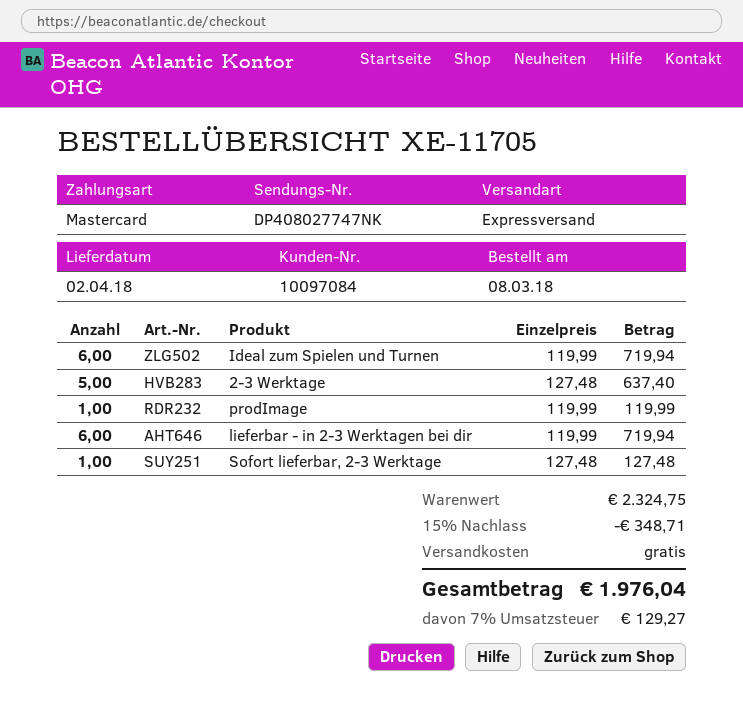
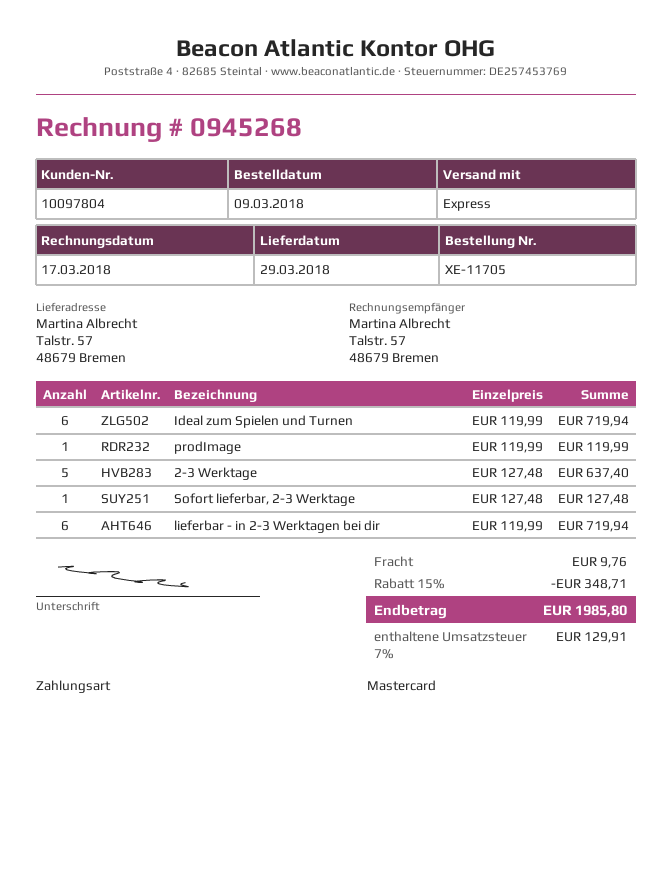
order date: 2018-03-08 -> 2018-03-09
delivery date: 2018-04-02 -> 2018-03-29
customer number: 10097084 -> 10097804
shipping: 0.00 -> 9.76
tax: 7% = 129.27 -> 7% = 129.91
total: 1976.04 -> 1985.80

